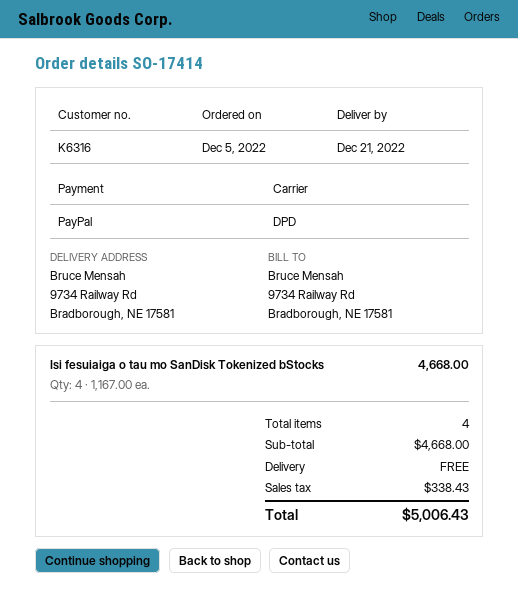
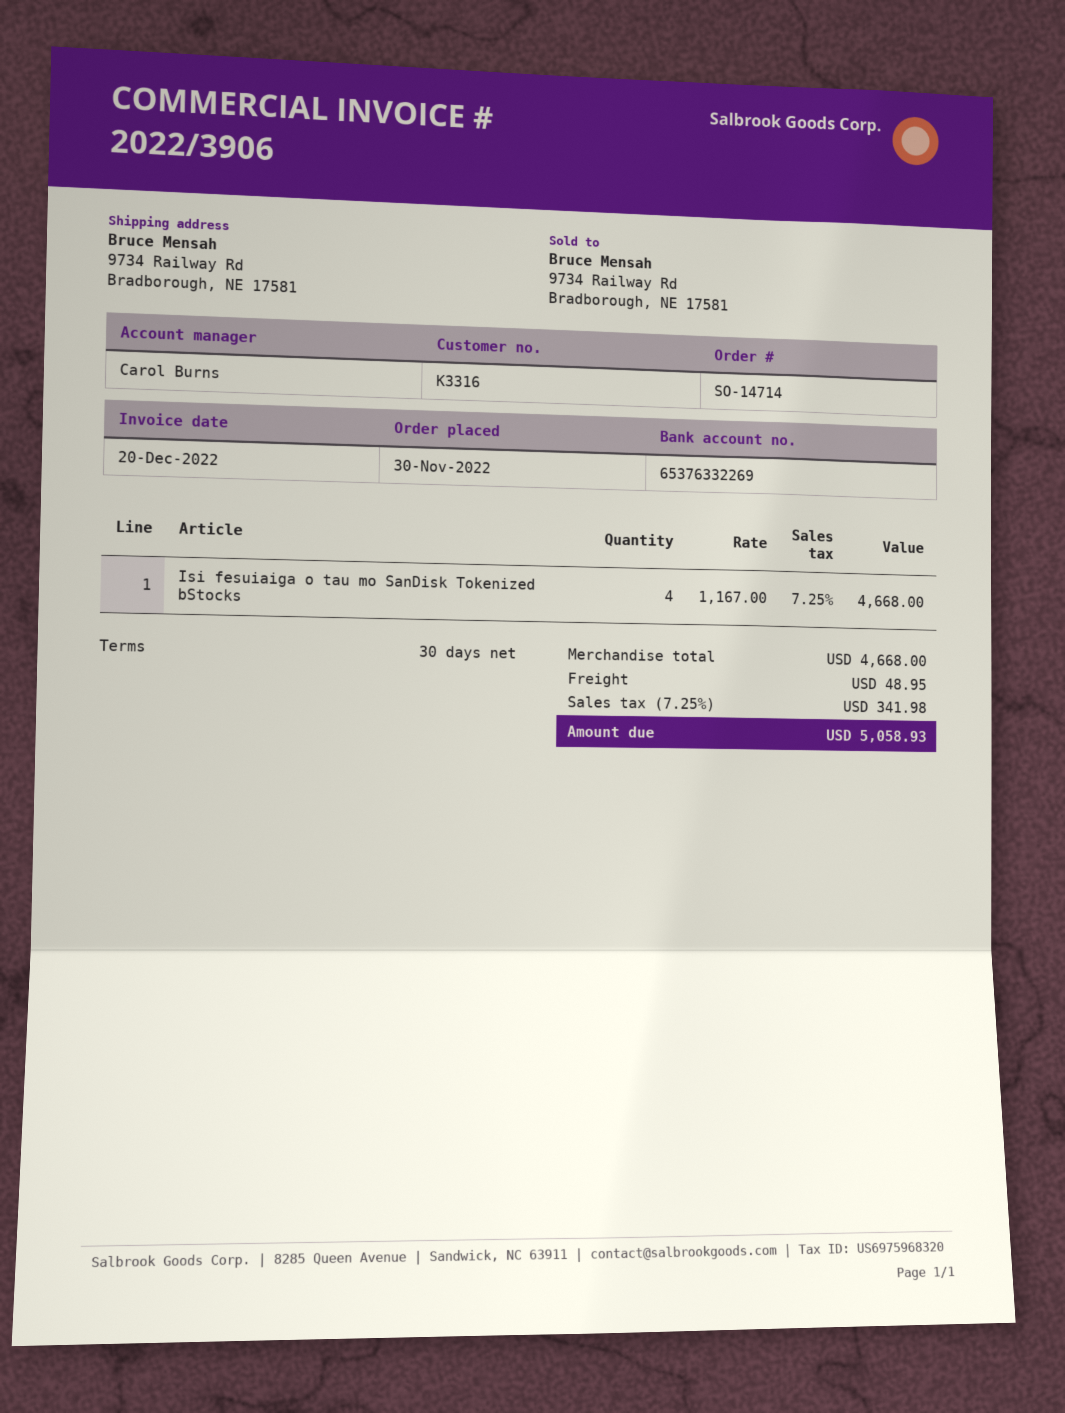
order number: SO-17414 -> SO-14714
order date: 2022-12-05 -> 2022-11-30
customer number: K6316 -> K3316
shipping: 0.00 -> 48.95
tax: 338.43 -> 341.98
total: 5006.43 -> 5058.93

